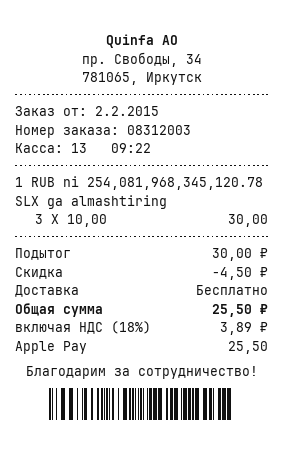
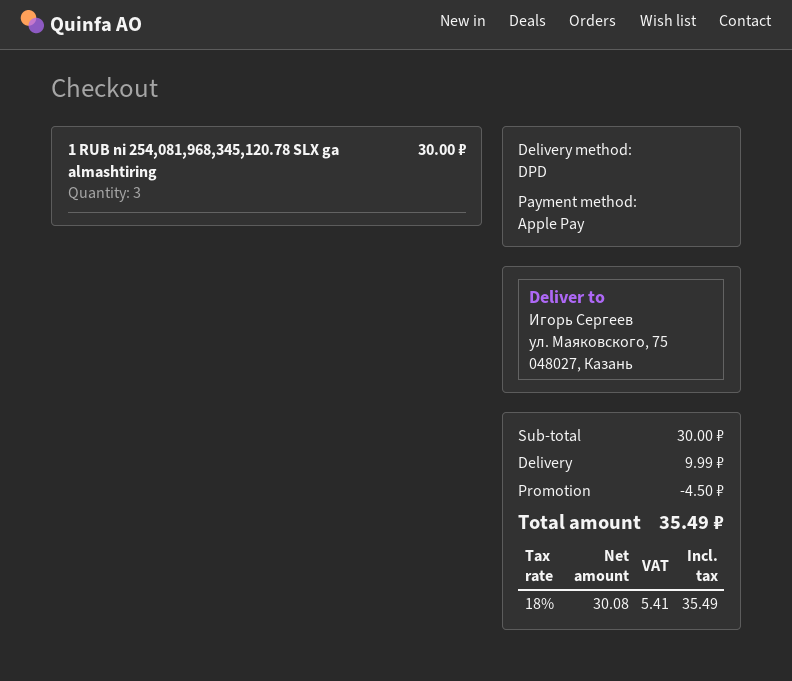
shipping: 0.00 -> 9.99
tax: 18% = 3.89 -> 18% = 5.41
total: 25.50 -> 35.49

